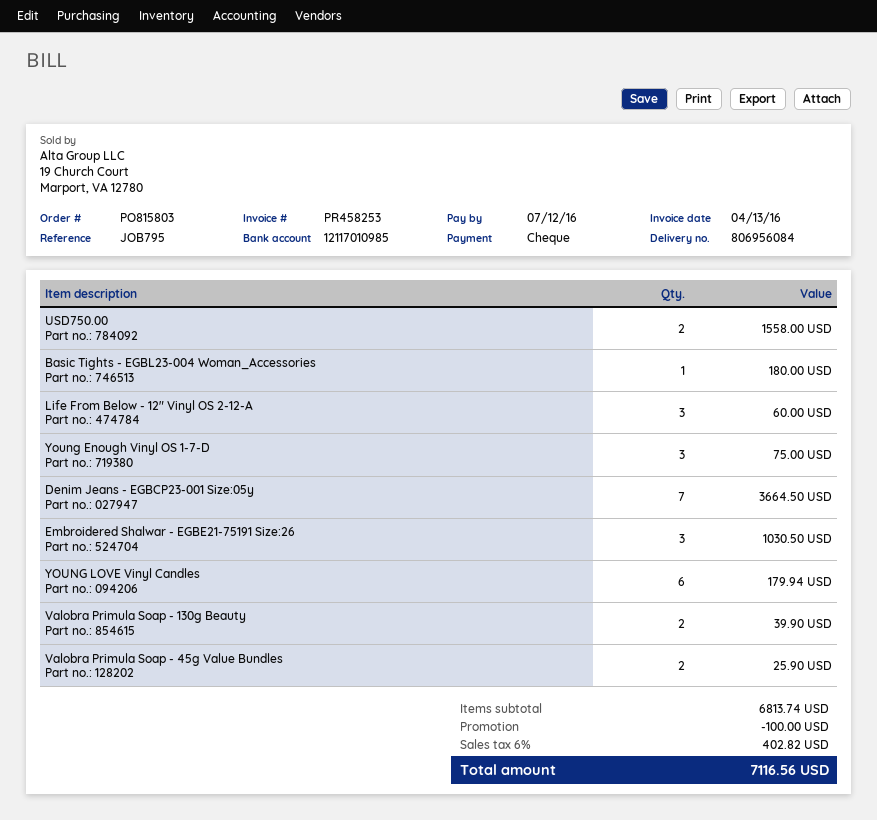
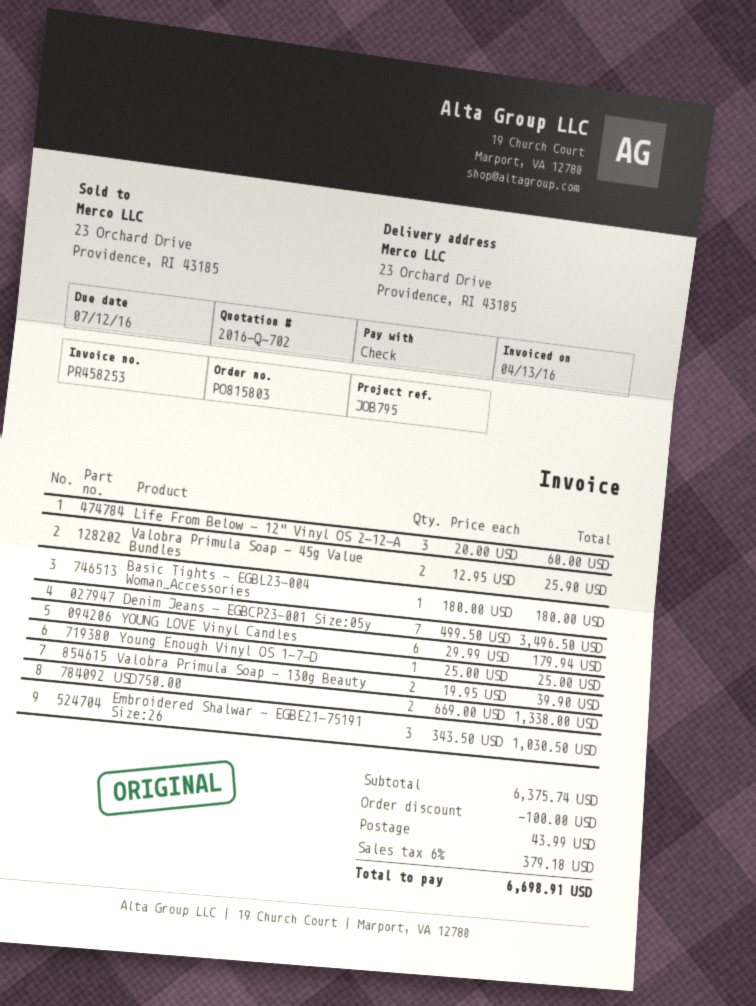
USD750.00: 2 for 1558.00 -> 2 for 1338.00
Young Enough Vinyl OS 1-7-D: 3 for 75.00 -> 1 for 25.00
Denim Jeans - EGBCP23-001 Size:05y: 7 for 3664.50 -> 7 for 3496.50
subtotal: 6813.74 -> 6375.74
shipping: none -> 43.99
tax: 6% = 402.82 -> 6% = 379.18
total: 7116.56 -> 6698.91

